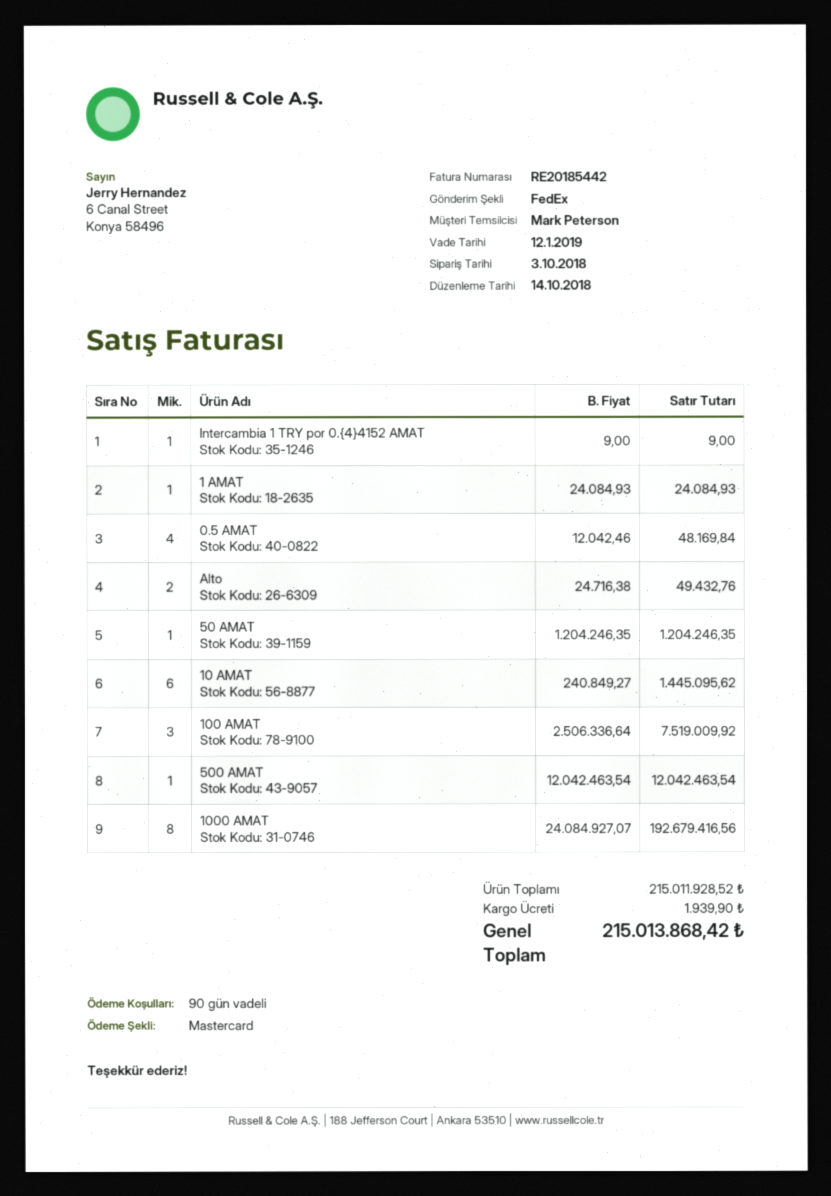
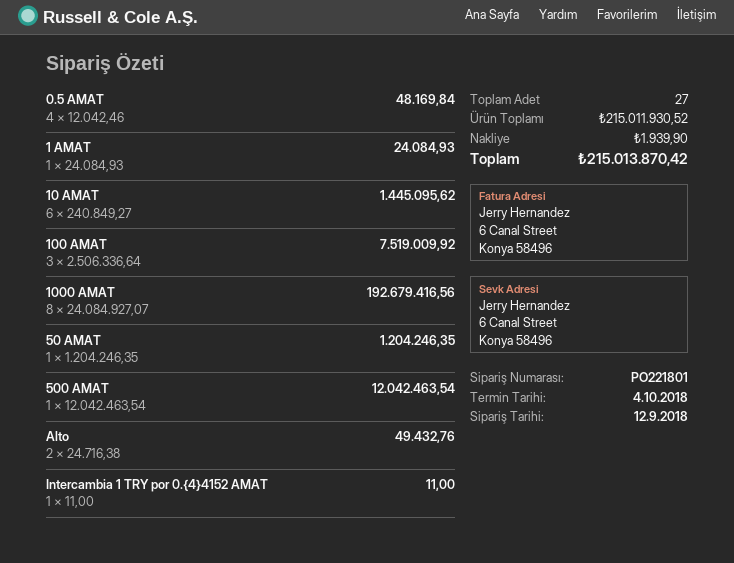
order date: 2018-10-03 -> 2018-09-12
Intercambia 1 TRY por 0.{4}4152 AMAT: 1 x 9.00 = 9.00 -> 1 x 11.00 = 11.00
subtotal: 215011928.52 -> 215011930.52
total: 215013868.42 -> 215013870.42

